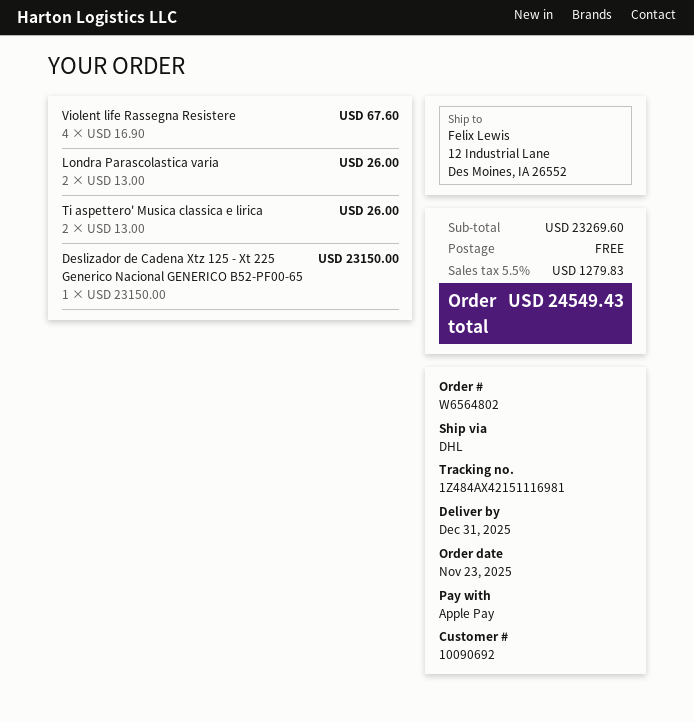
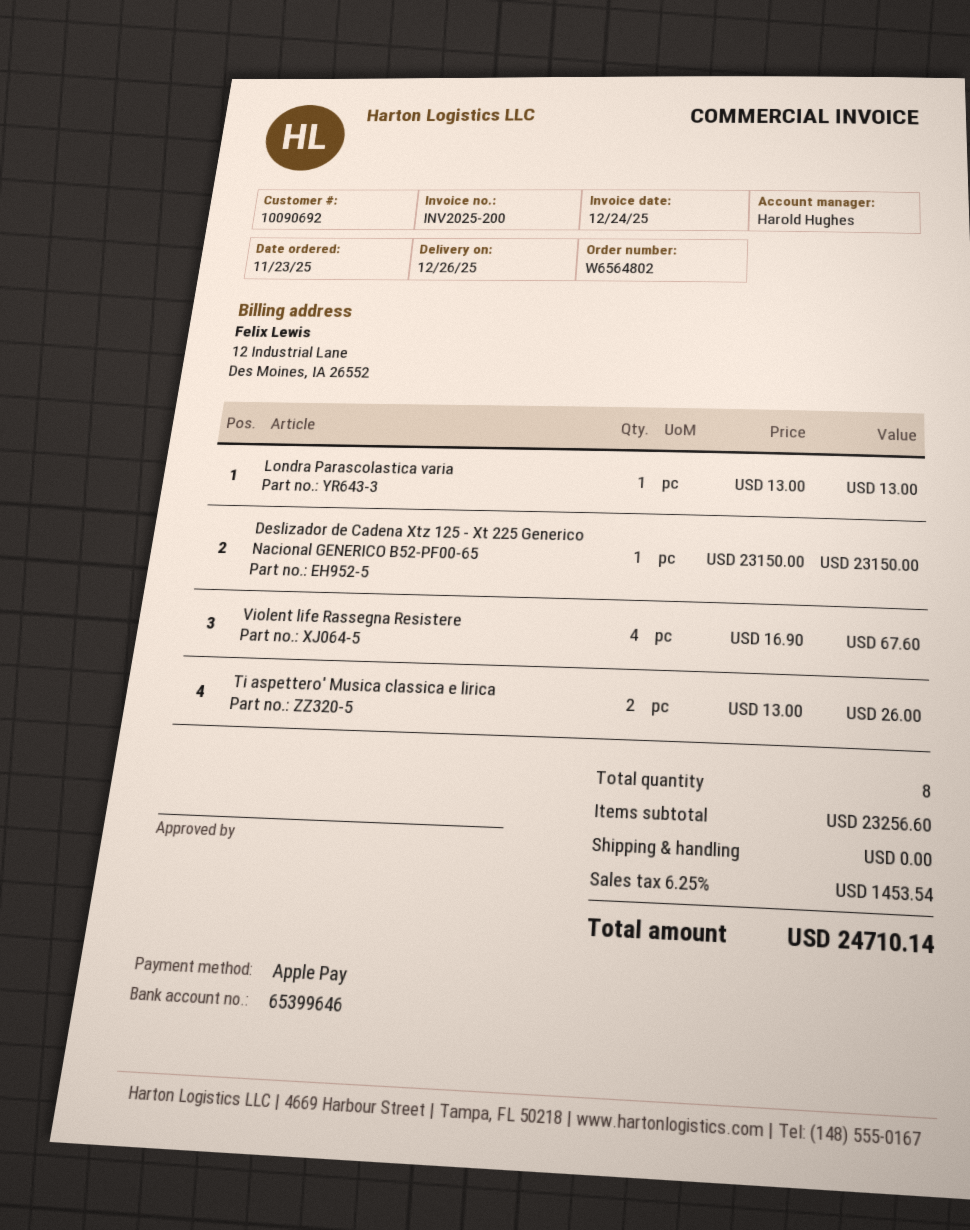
delivery date: 2025-12-31 -> 2025-12-26
Londra Parascolastica varia: 2 x 13.00 = 26.00 -> 1 x 13.00 = 13.00
subtotal: 23269.60 -> 23256.60
tax: 5.5% = 1279.83 -> 6.25% = 1453.54
total: 24549.43 -> 24710.14

